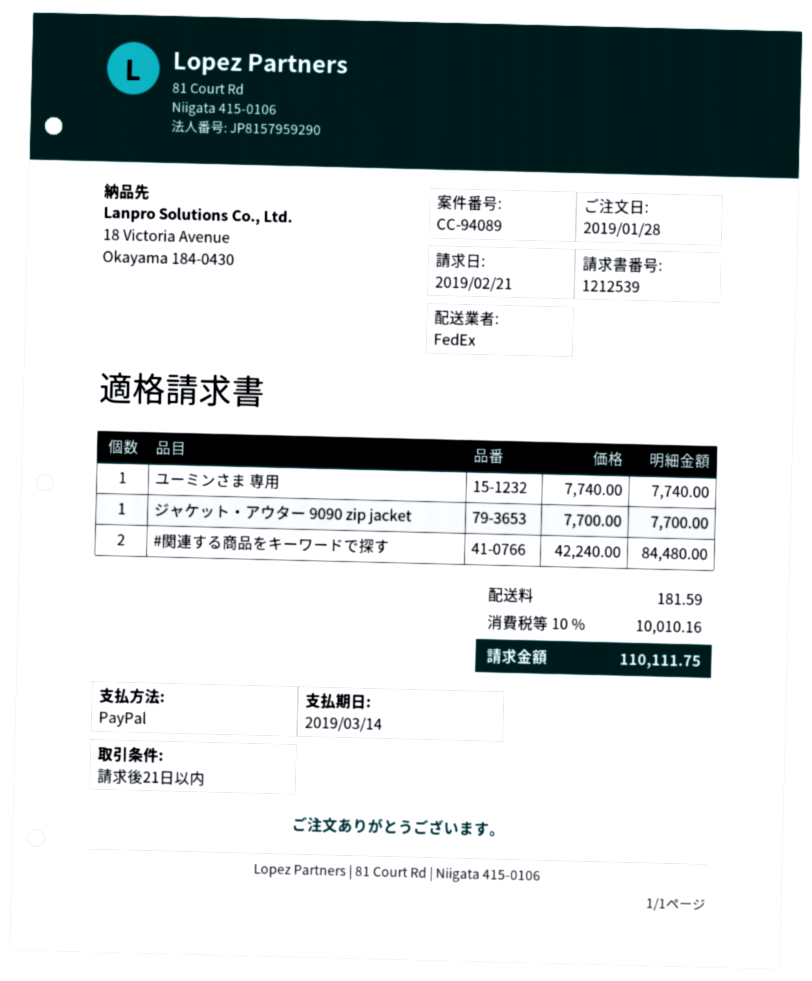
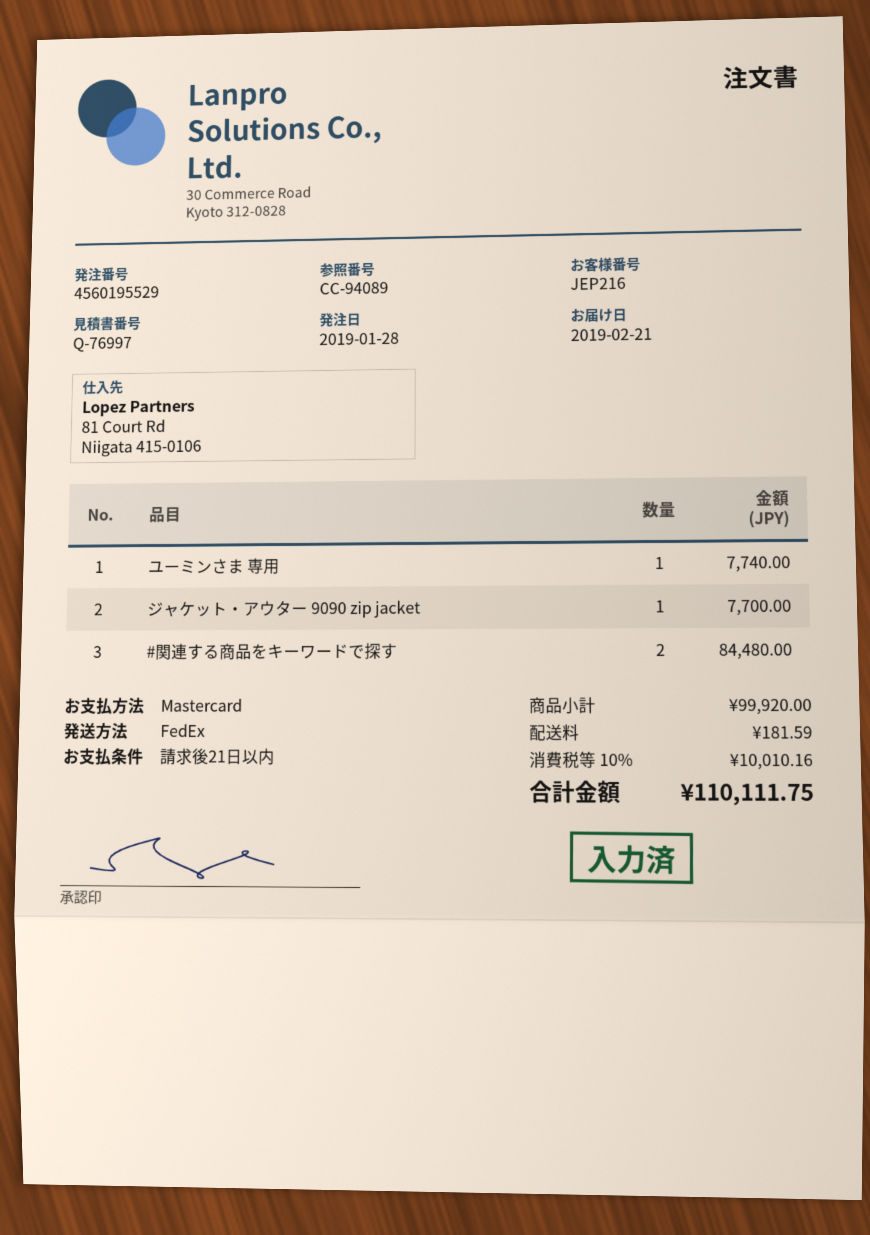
payment method: PayPal -> Mastercard

